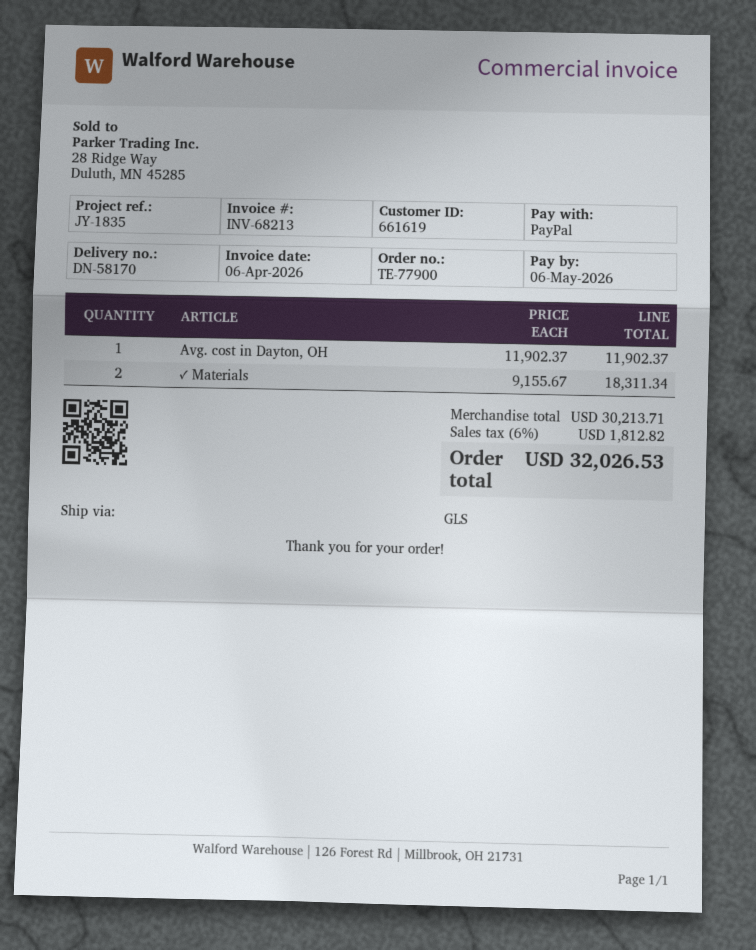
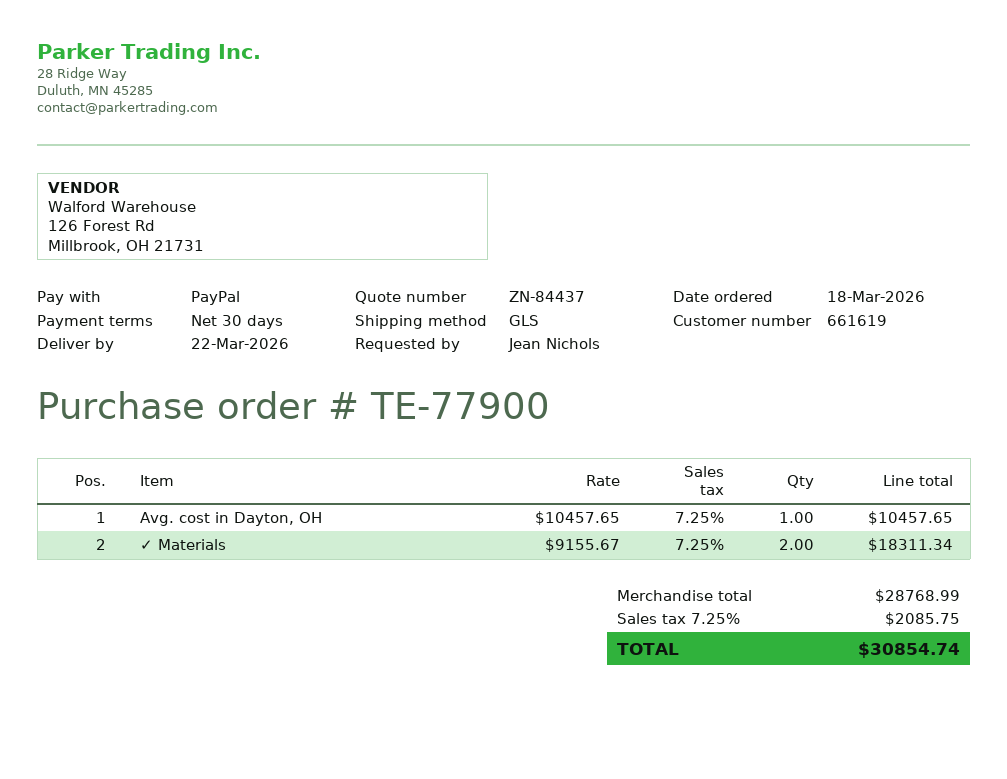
Avg. cost in Dayton, OH: 1 x 11902.37 = 11902.37 -> 1 x 10457.65 = 10457.65
subtotal: 30213.71 -> 28768.99
tax: 6% = 1812.82 -> 7.25% = 2085.75
total: 32026.53 -> 30854.74

